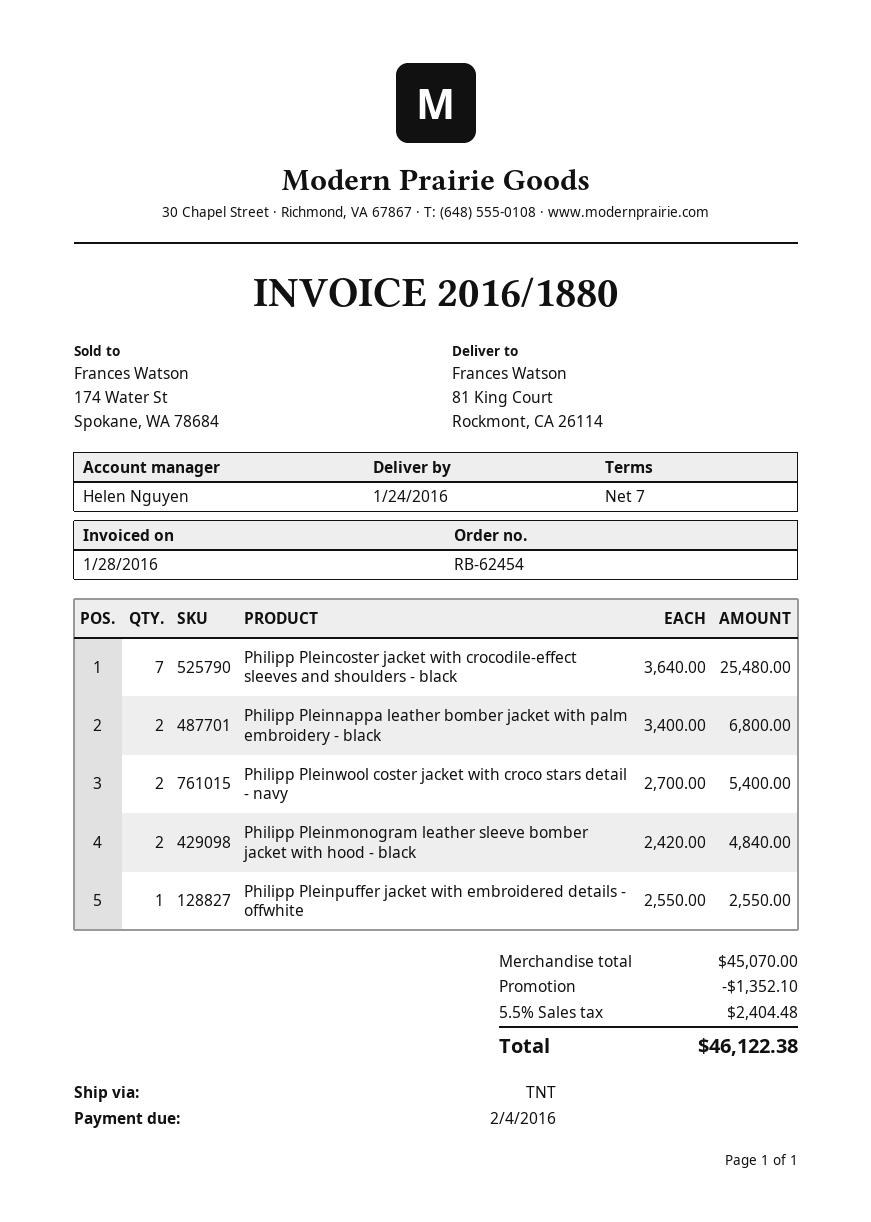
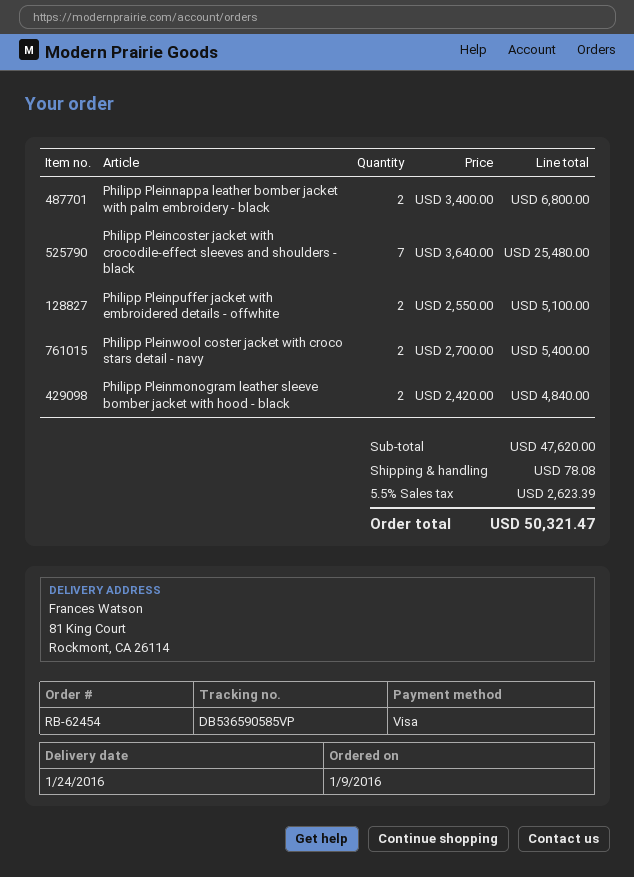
Philipp Pleinpuffer jacket with embroidered details - offwhite: 1 x 2550.00 = 2550.00 -> 2 x 2550.00 = 5100.00
subtotal: 45070.00 -> 47620.00
discount: 1352.10 -> none
shipping: none -> 78.08
tax: 5.5% = 2404.48 -> 5.5% = 2623.39
total: 46122.38 -> 50321.47

